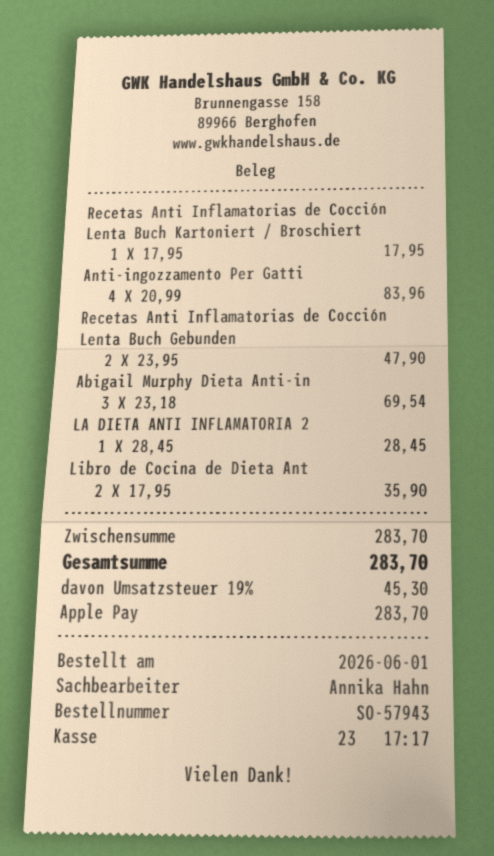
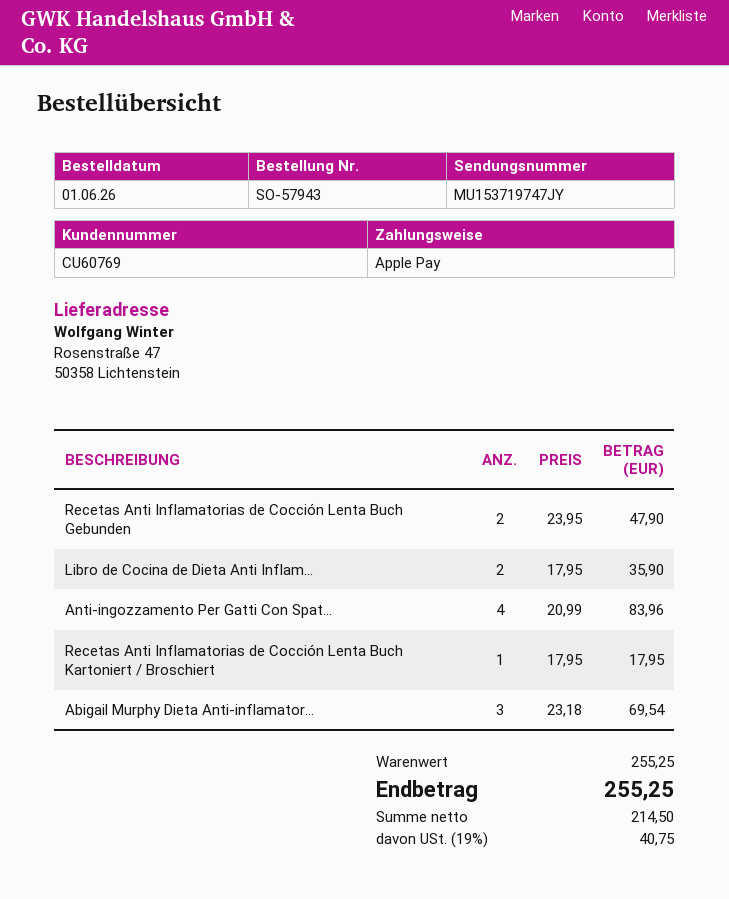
LA DIETA ANTI INFLAMATORIA 2: 1 x 28.45 = 28.45 -> none
subtotal: 283.70 -> 255.25
tax: 19% = 45.30 -> 19% = 40.75
total: 283.70 -> 255.25

